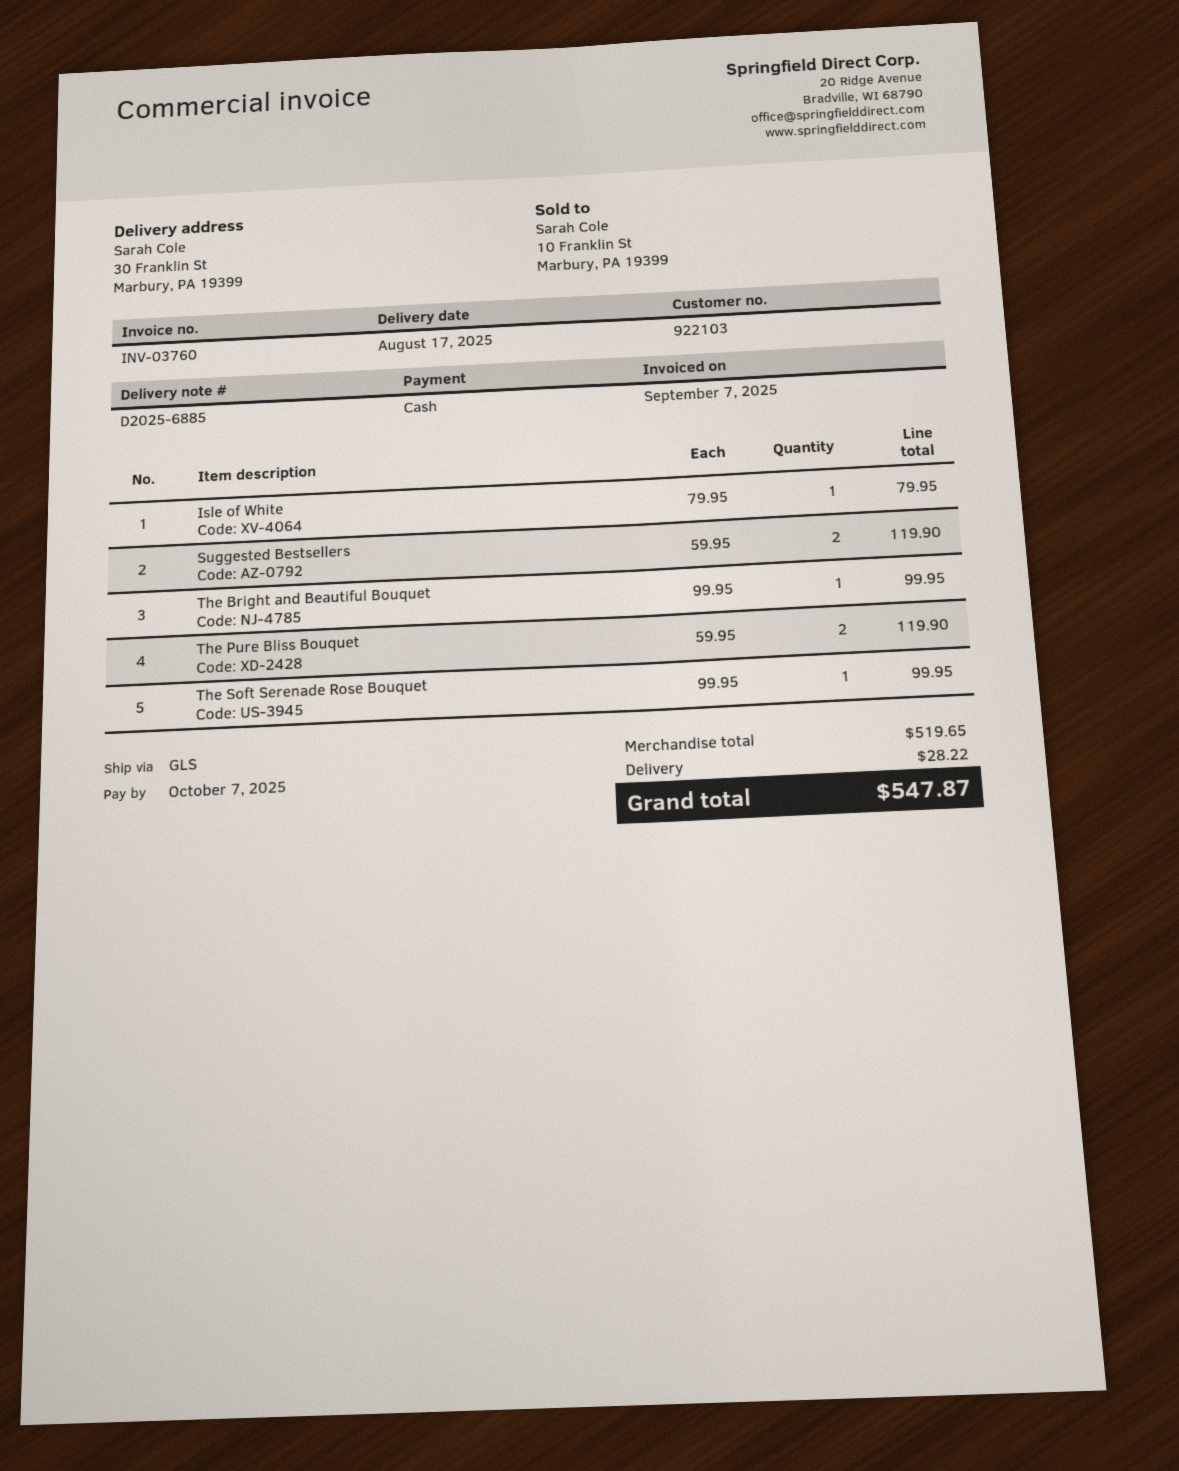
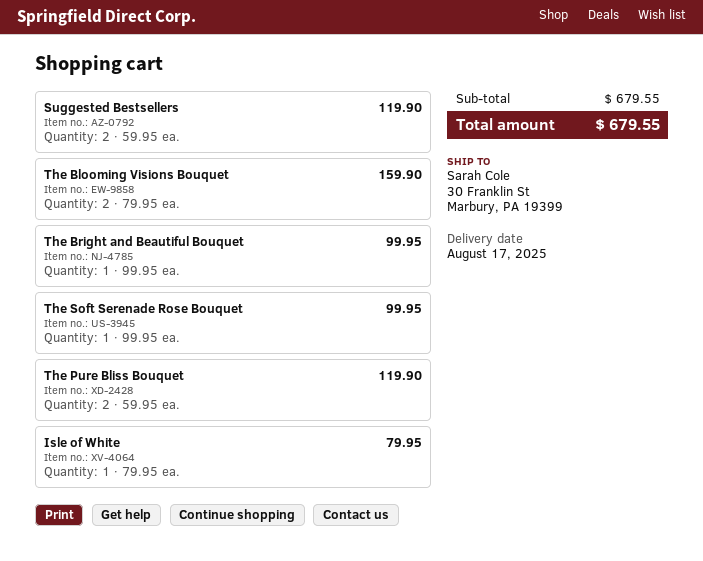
The Blooming Visions Bouquet: none -> 2 x 79.95 = 159.90
subtotal: 519.65 -> 679.55
shipping: 28.22 -> none
total: 547.87 -> 679.55

